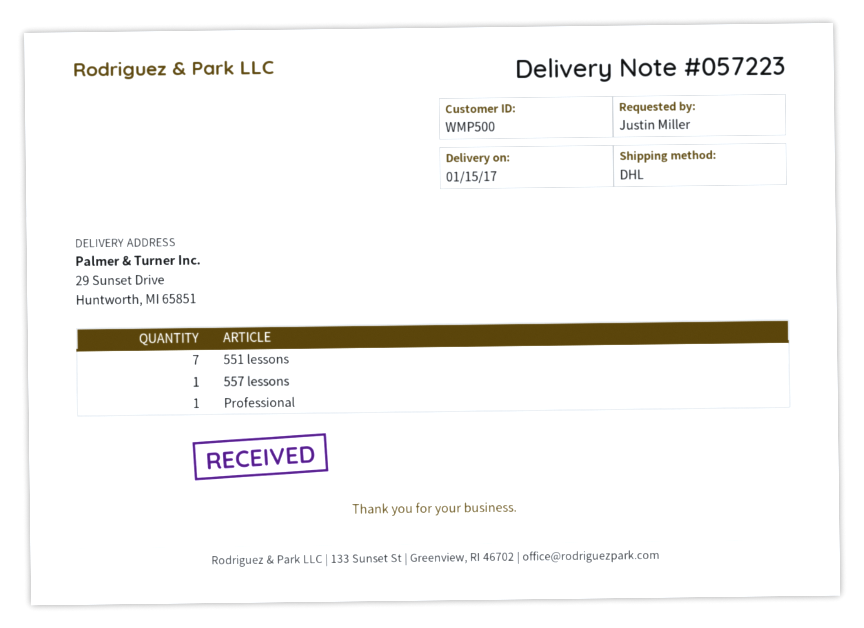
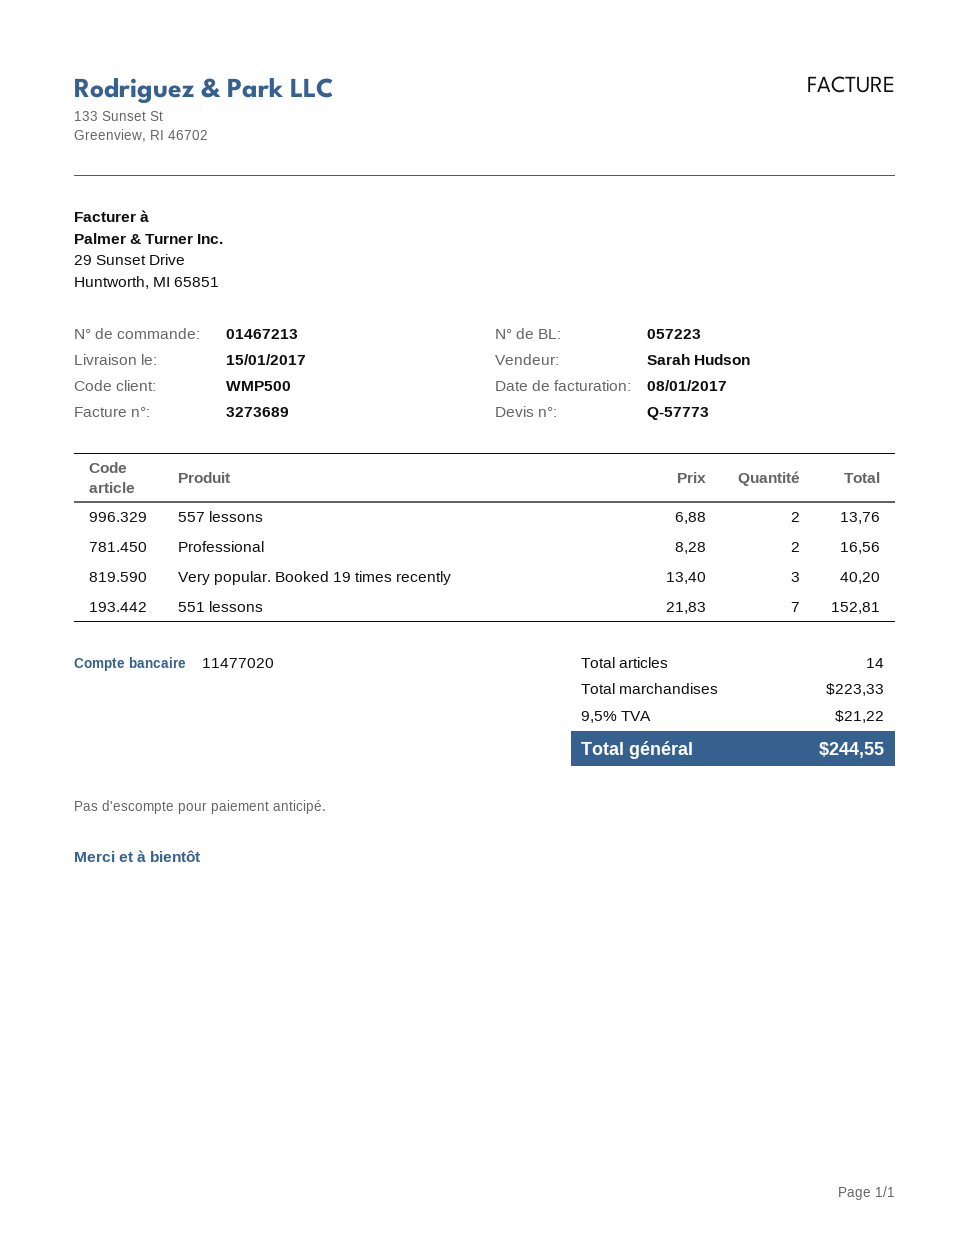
557 lessons: 1 -> 2
Professional: 1 -> 2
Very popular. Booked 19 times recently: none -> 3

